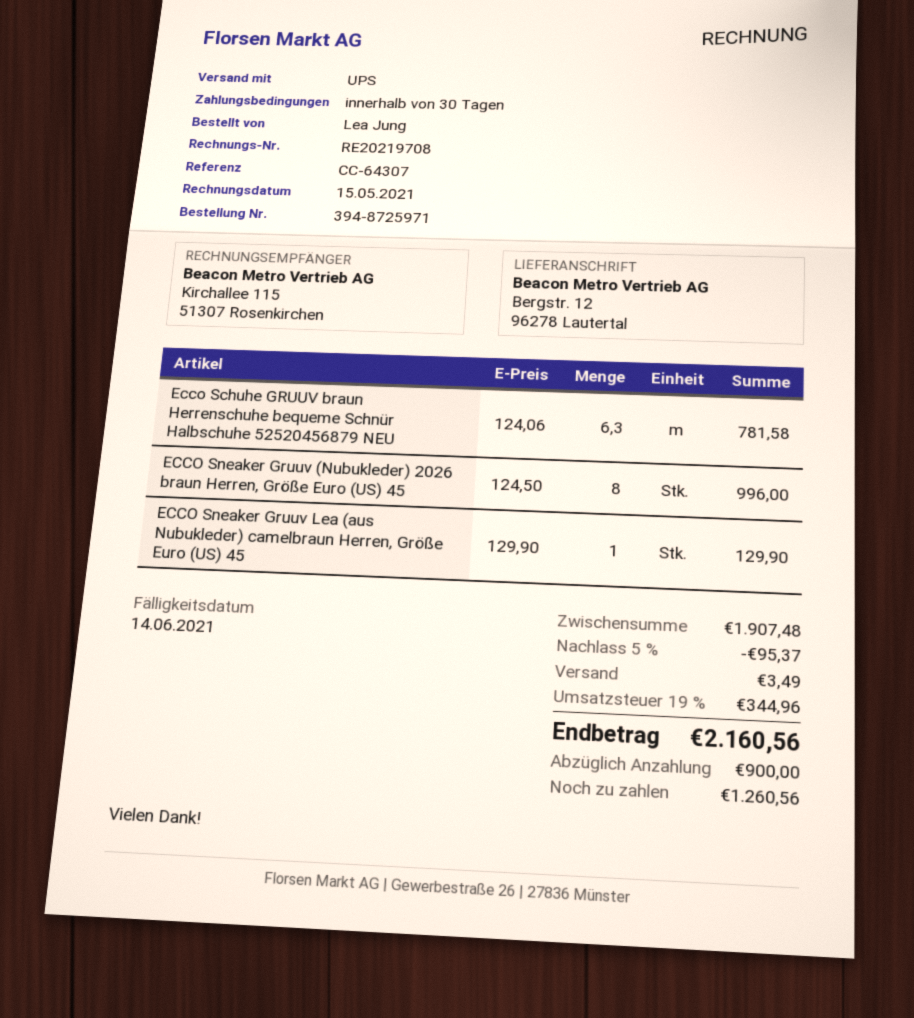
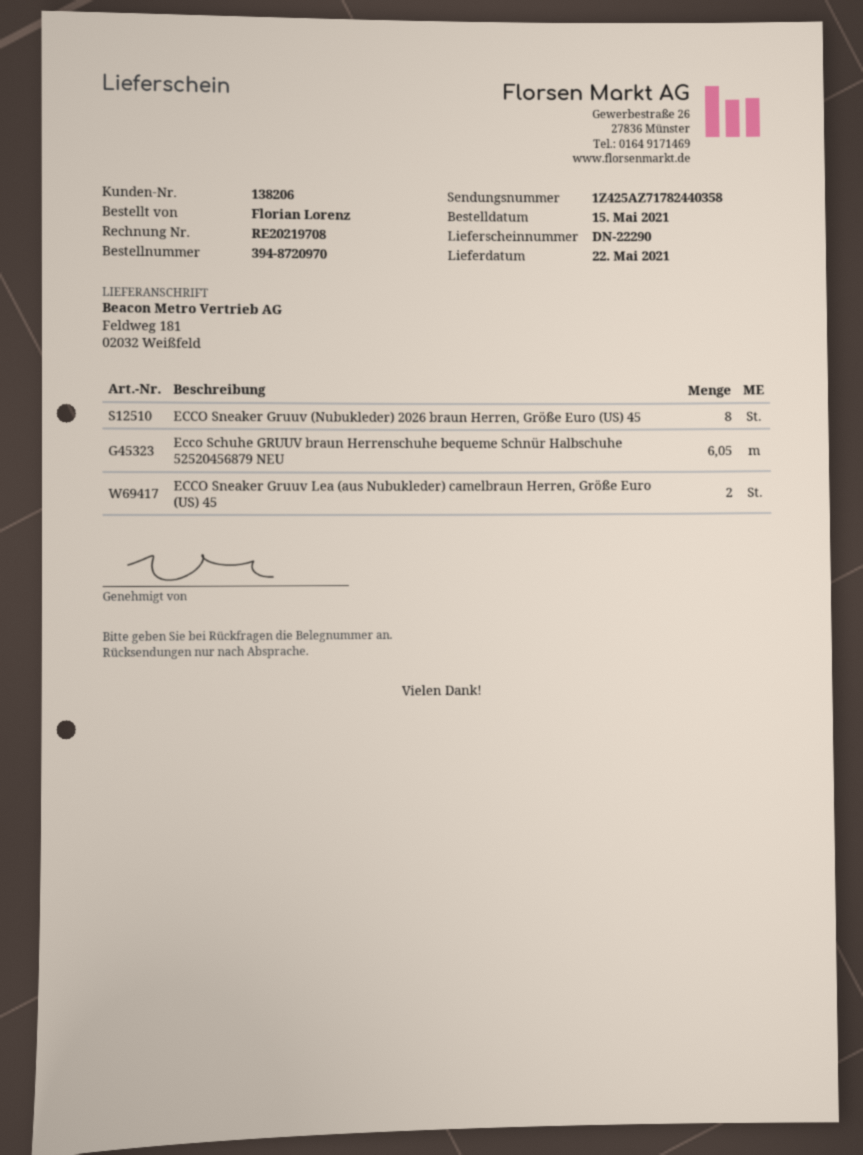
order number: 394-8725971 -> 394-8720970
ordered by: Lea Jung -> Florian Lorenz
ship to: Bergstr. 12, 96278 Lautertal -> Feldweg 181, 02032 Weißfeld
Ecco Schuhe GRUUV braun Herrenschuhe bequeme Schnür Halbschuhe 52520456879 NEU: 6.3 -> 6.05
ECCO Sneaker Gruuv Lea (aus Nubukleder) camelbraun Herren, Größe Euro (US) 45: 1 -> 2

